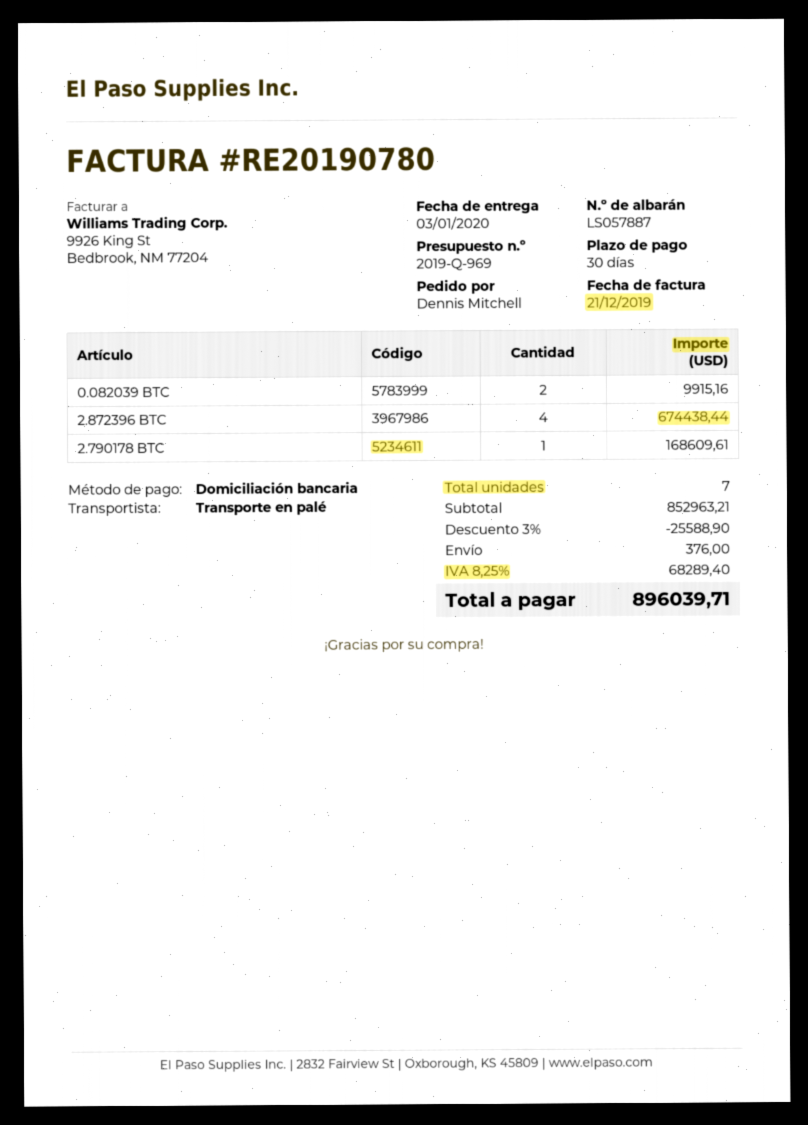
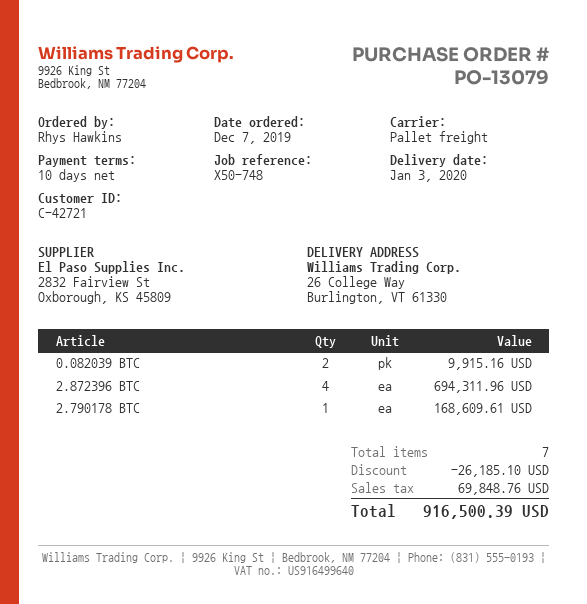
payment terms: 30 days -> 10 days
ordered by: Dennis Mitchell -> Rhys Hawkins
2.872396 BTC: 4 for 674438.44 -> 4 for 694311.96
discount: 25588.90 -> 26185.10
shipping: 376.00 -> none
tax: 68289.40 -> 69848.76
total: 896039.71 -> 916500.39

